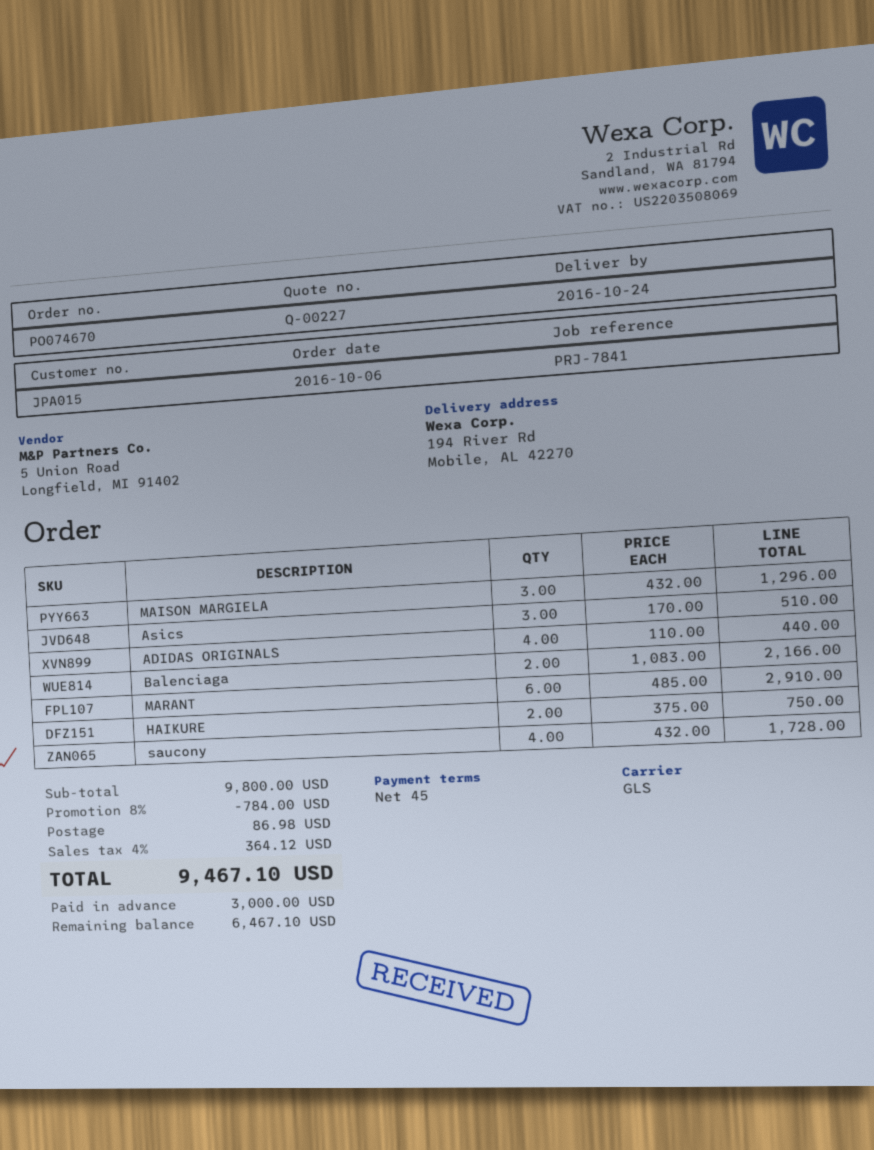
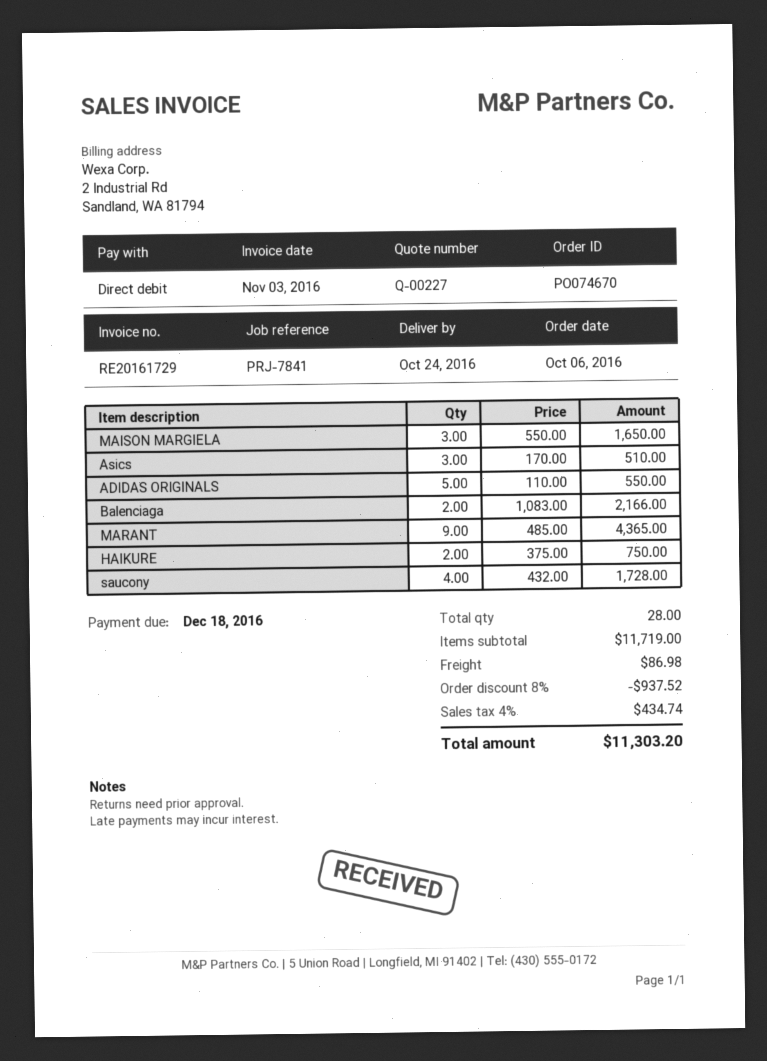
MAISON MARGIELA: 3 x 432.00 = 1296.00 -> 3 x 550.00 = 1650.00
ADIDAS ORIGINALS: 4 x 110.00 = 440.00 -> 5 x 110.00 = 550.00
MARANT: 6 x 485.00 = 2910.00 -> 9 x 485.00 = 4365.00
subtotal: 9800.00 -> 11719.00
discount: 8% = 784.00 -> 8% = 937.52
tax: 4% = 364.12 -> 4% = 434.74
total: 9467.10 -> 11303.20

